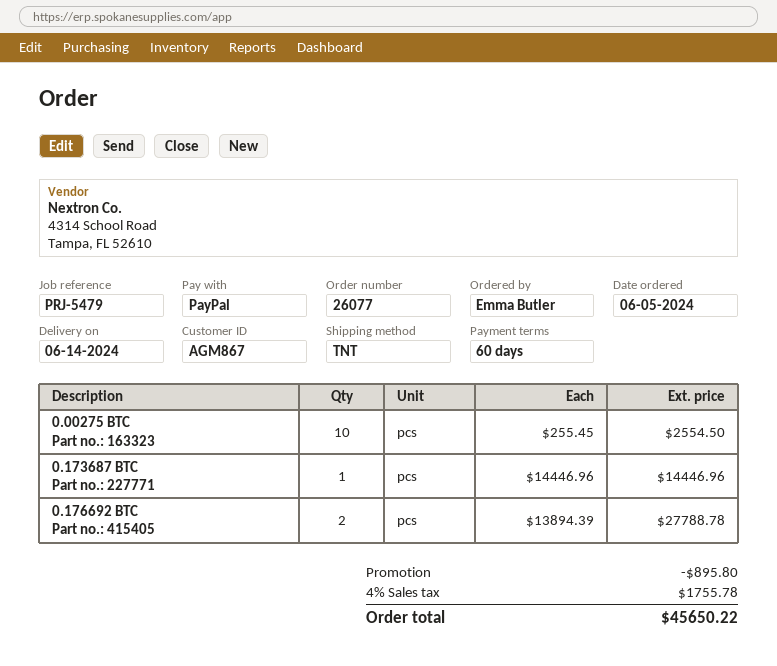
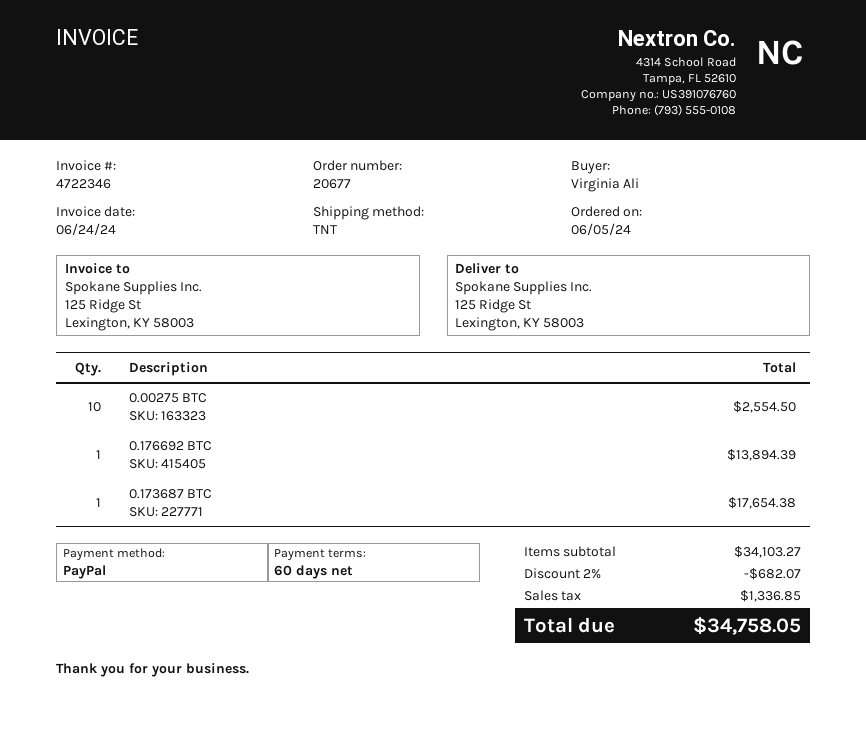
order number: 26077 -> 20677
ordered by: Emma Butler -> Virginia Ali
0.173687 BTC: 1 for 14446.96 -> 1 for 17654.38
0.176692 BTC: 2 for 27788.78 -> 1 for 13894.39
discount: 895.80 -> 682.07
tax: 1755.78 -> 1336.85
total: 45650.22 -> 34758.05

